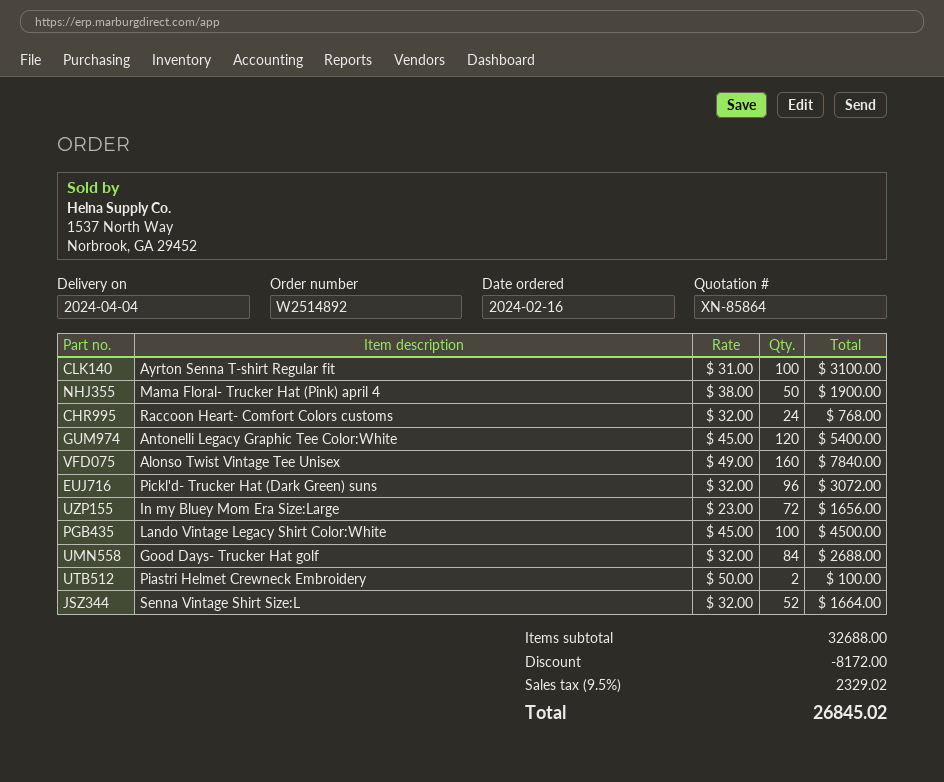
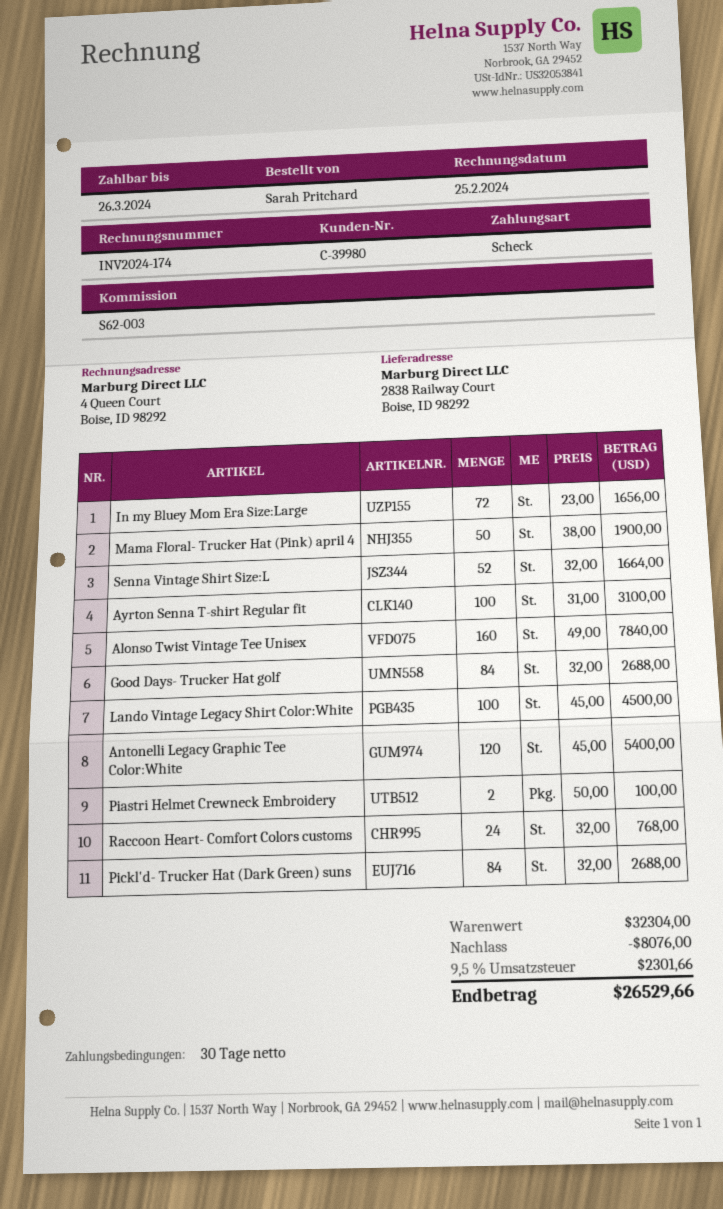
Pickl'd- Trucker Hat (Dark Green) suns: 96 x 32.00 = 3072.00 -> 84 x 32.00 = 2688.00
subtotal: 32688.00 -> 32304.00
discount: 8172.00 -> 8076.00
tax: 9.5% = 2329.02 -> 9.5% = 2301.66
total: 26845.02 -> 26529.66

